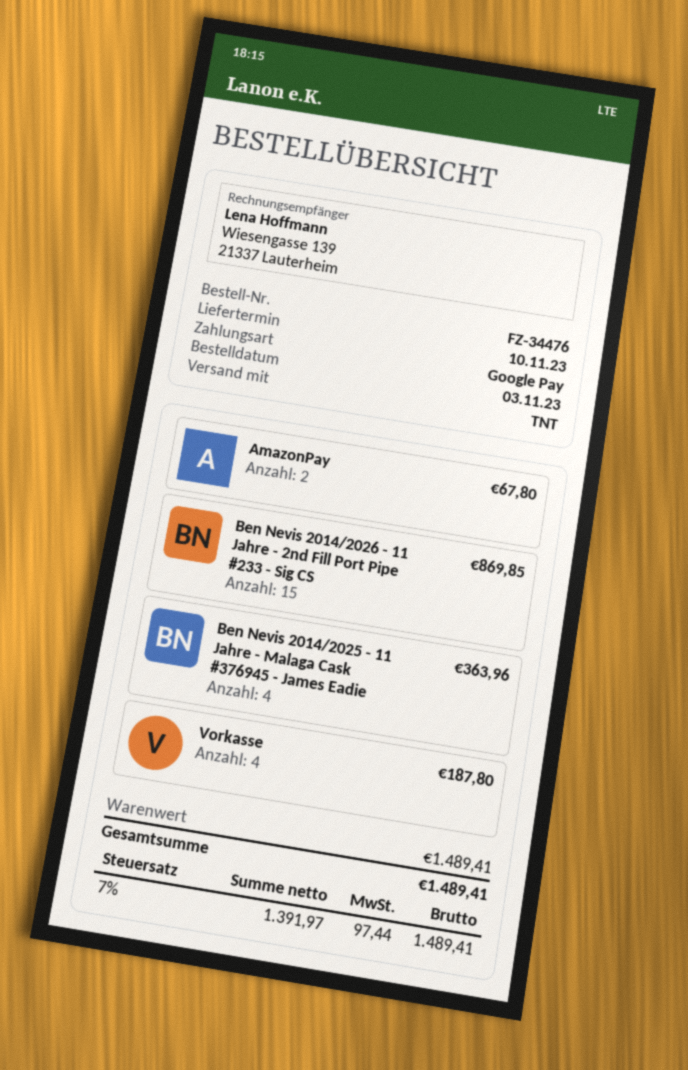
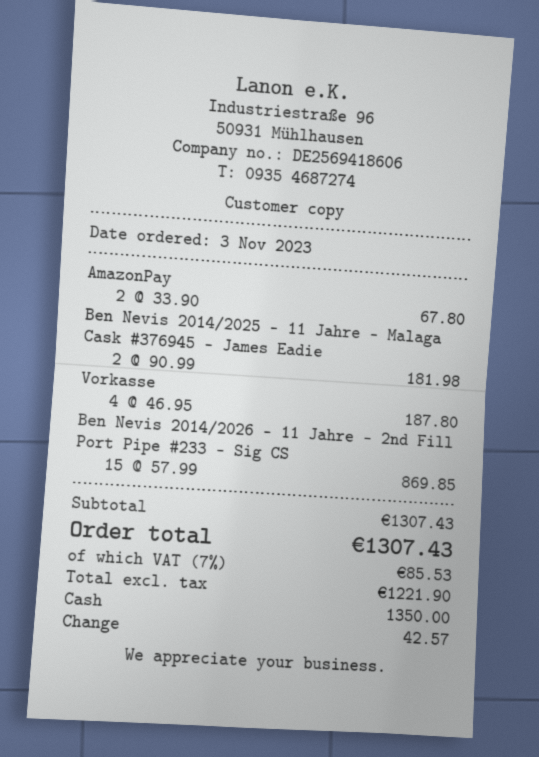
payment method: Google Pay -> cash
Ben Nevis 2014/2025 - 11 Jahre - Malaga Cask #376945 - James Eadie: 4 for 363.96 -> 2 for 181.98
subtotal: 1489.41 -> 1307.43
net: 1391.97 -> 1221.90
tax: 7% = 97.44 -> 7% = 85.53
total: 1489.41 -> 1307.43

